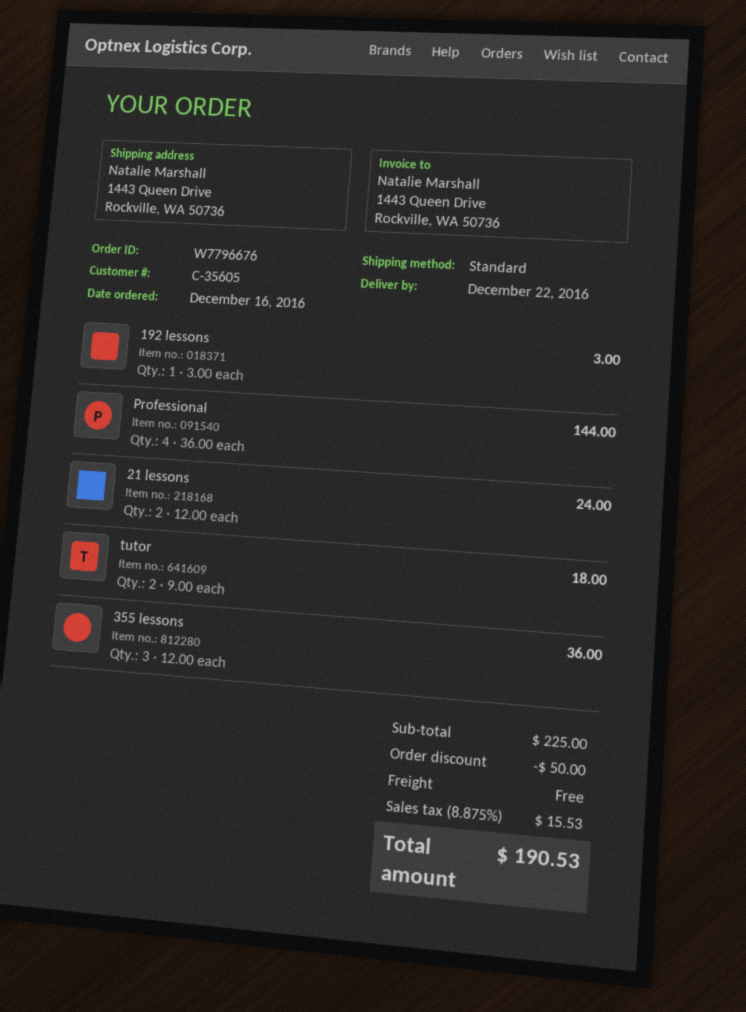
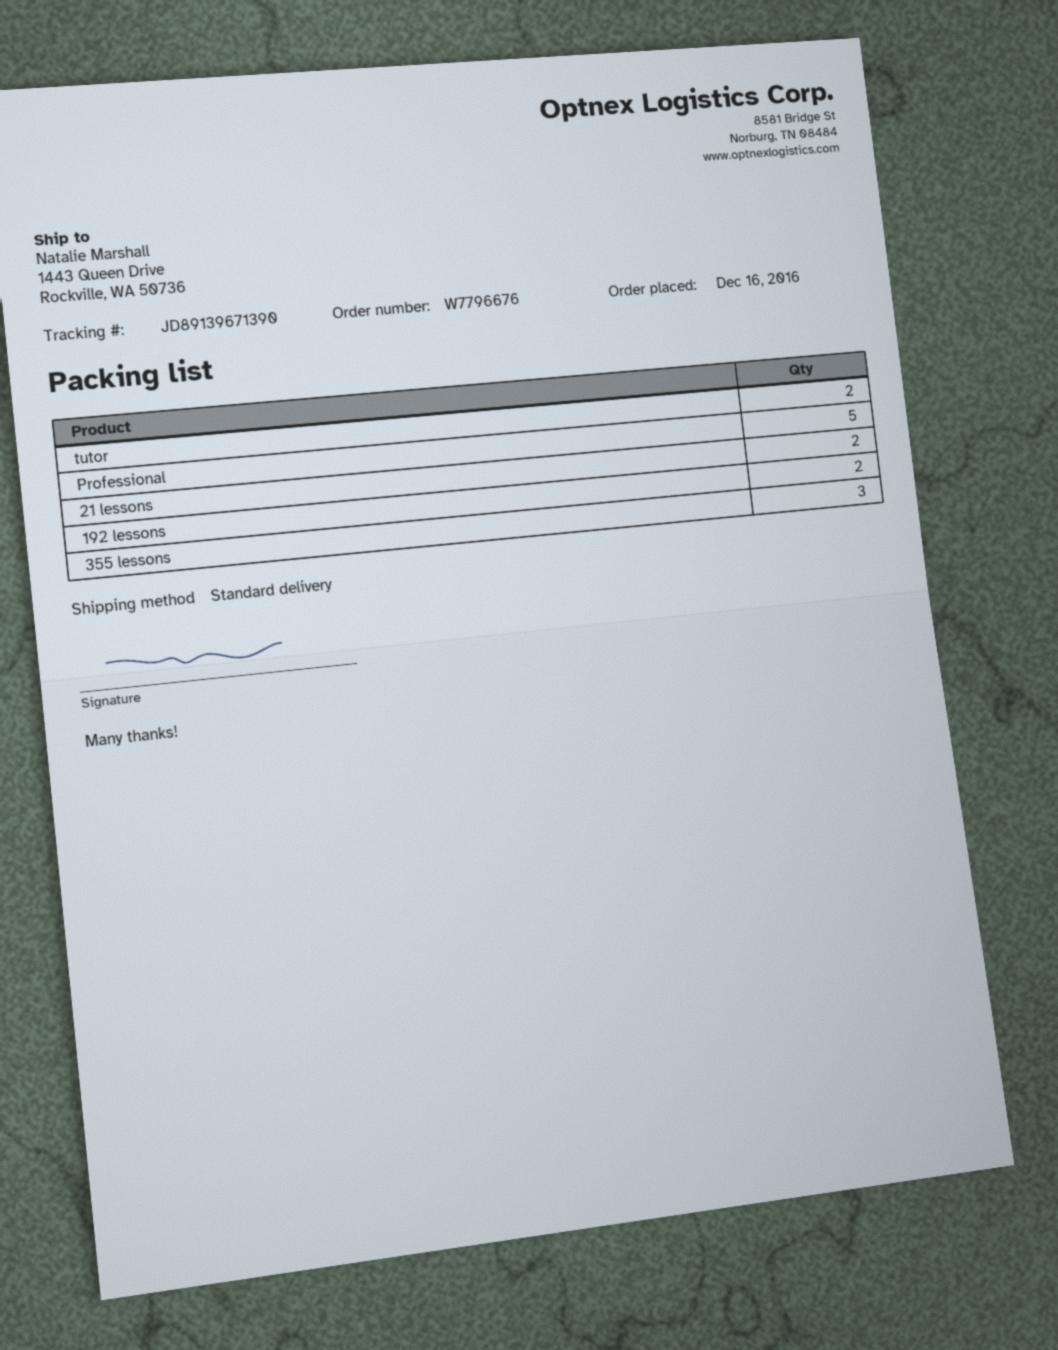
192 lessons: 1 -> 2
Professional: 4 -> 5

